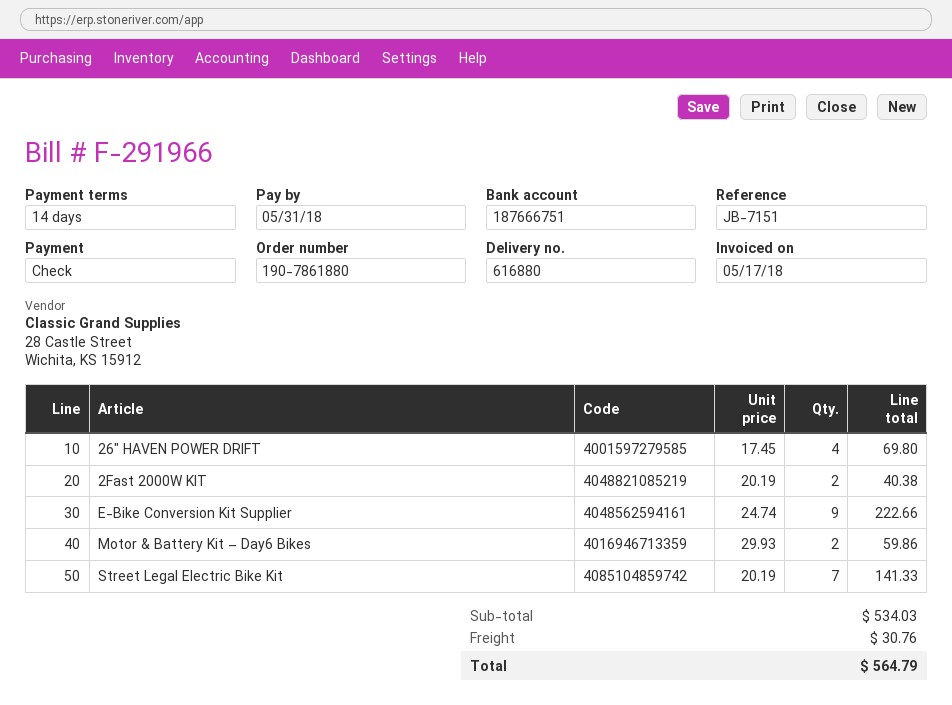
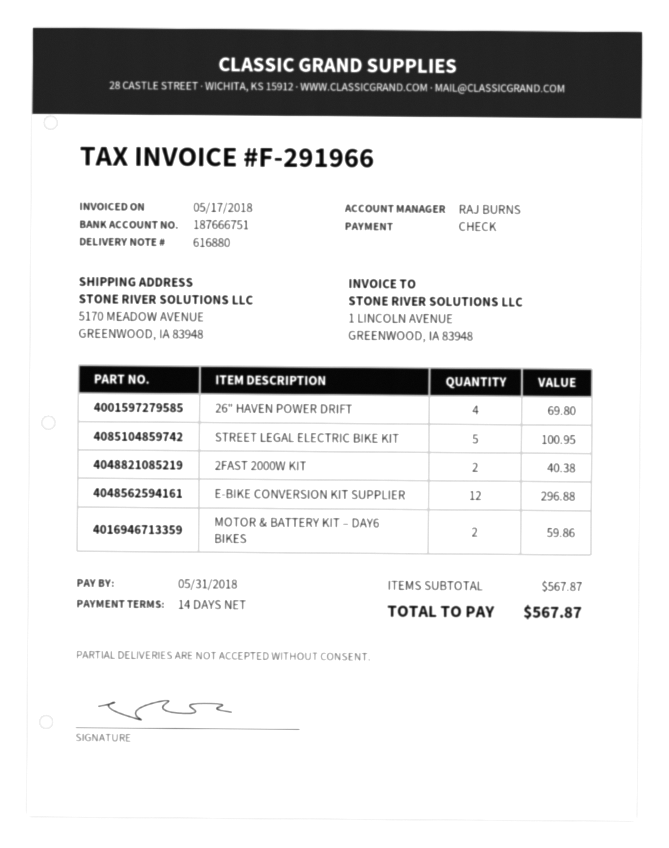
E-Bike Conversion Kit Supplier: 9 for 222.66 -> 12 for 296.88
Street Legal Electric Bike Kit: 7 for 141.33 -> 5 for 100.95
subtotal: 534.03 -> 567.87
shipping: 30.76 -> none
total: 564.79 -> 567.87

